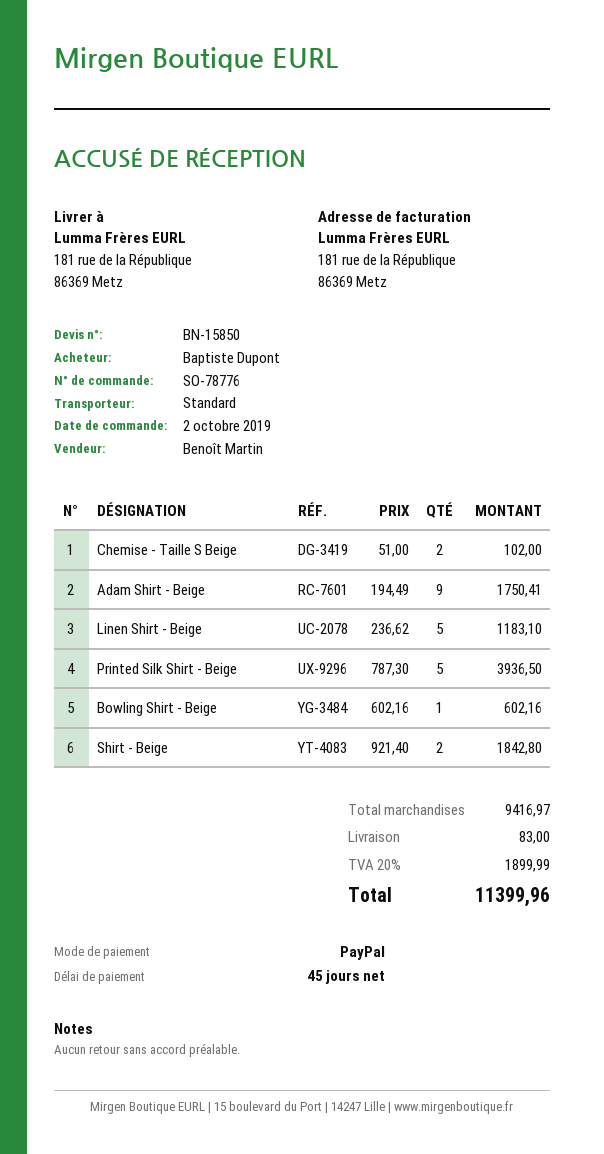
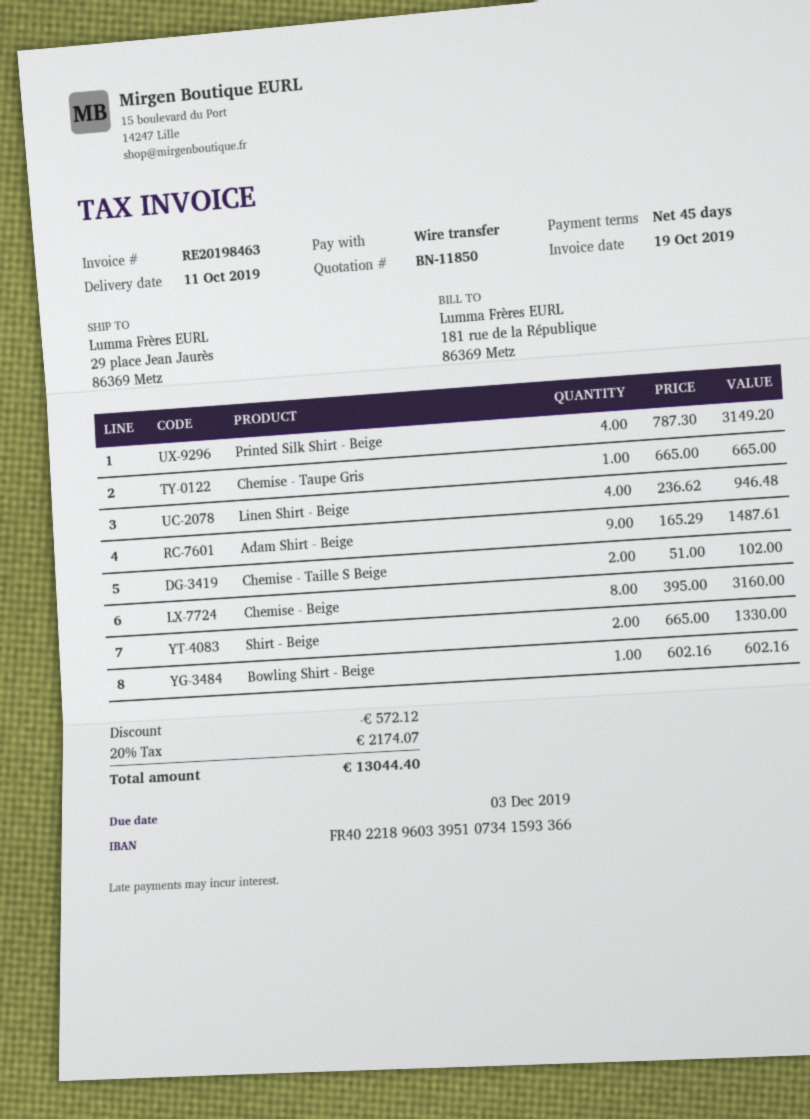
quote number: BN-15850 -> BN-11850
payment method: PayPal -> bank transfer
ship to: 181 rue de la République, 86369 Metz -> 29 place Jean Jaurès, 86369 Metz
Adam Shirt - Beige: 9 x 194.49 = 1750.41 -> 9 x 165.29 = 1487.61
Linen Shirt - Beige: 5 x 236.62 = 1183.10 -> 4 x 236.62 = 946.48
Printed Silk Shirt - Beige: 5 x 787.30 = 3936.50 -> 4 x 787.30 = 3149.20
Shirt - Beige: 2 x 921.40 = 1842.80 -> 2 x 665.00 = 1330.00
Chemise - Taupe Gris: none -> 1 x 665.00 = 665.00
Chemise - Beige: none -> 8 x 395.00 = 3160.00
discount: none -> 572.12
shipping: 83.00 -> none
tax: 20% = 1899.99 -> 20% = 2174.07
total: 11399.96 -> 13044.40

